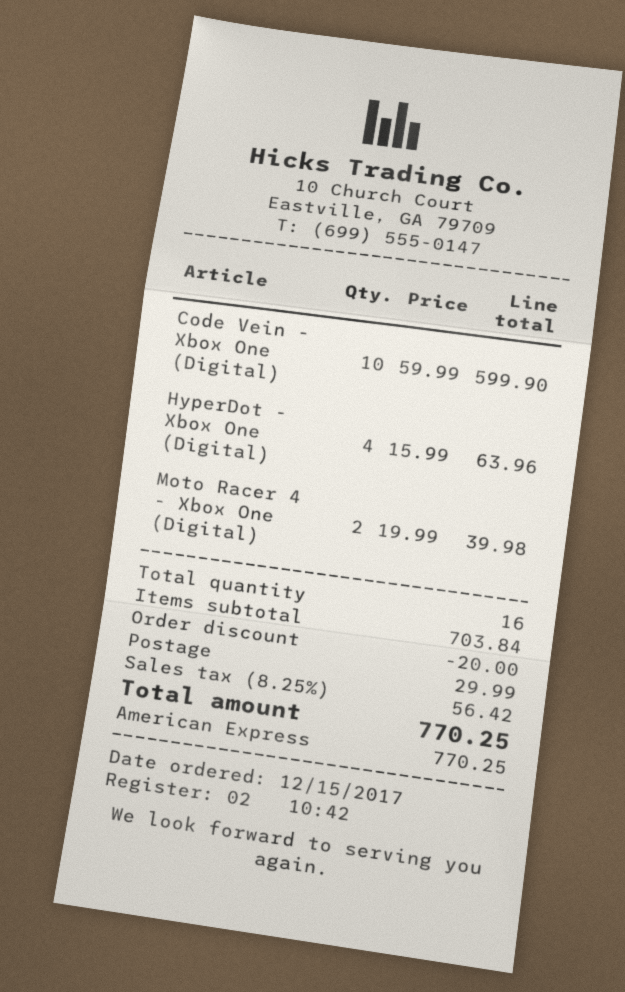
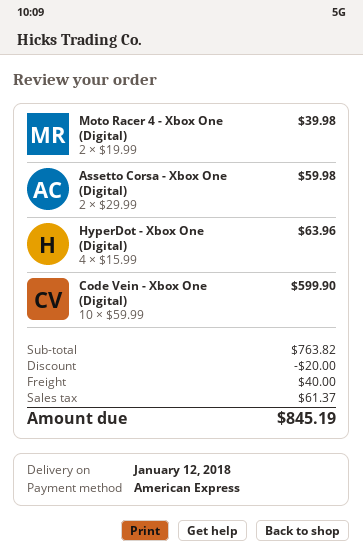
Assetto Corsa - Xbox One (Digital): none -> 2 x 29.99 = 59.98
subtotal: 703.84 -> 763.82
shipping: 29.99 -> 40.00
tax: 56.42 -> 61.37
total: 770.25 -> 845.19

